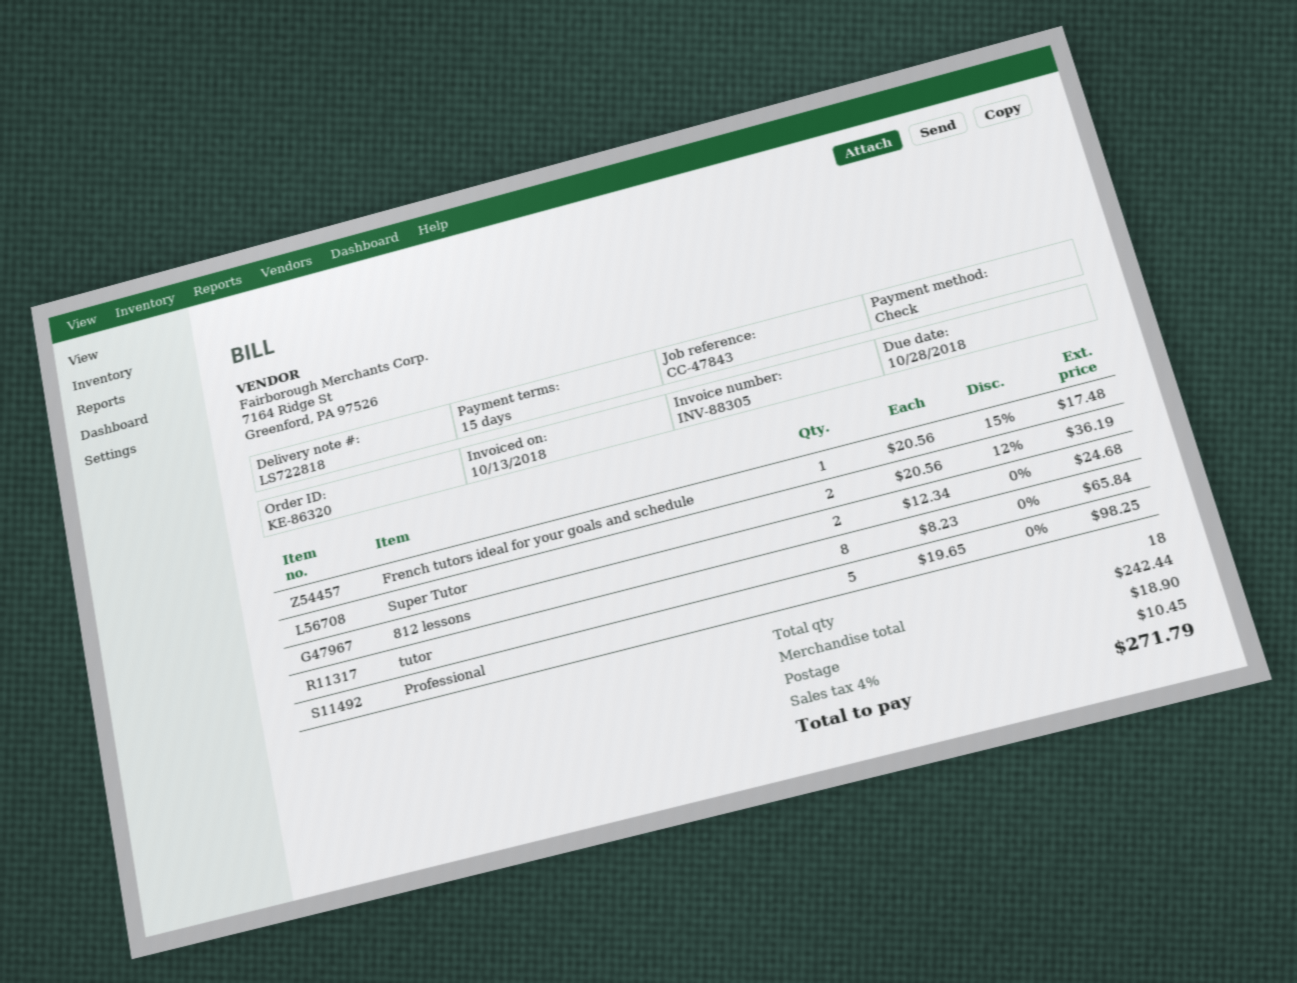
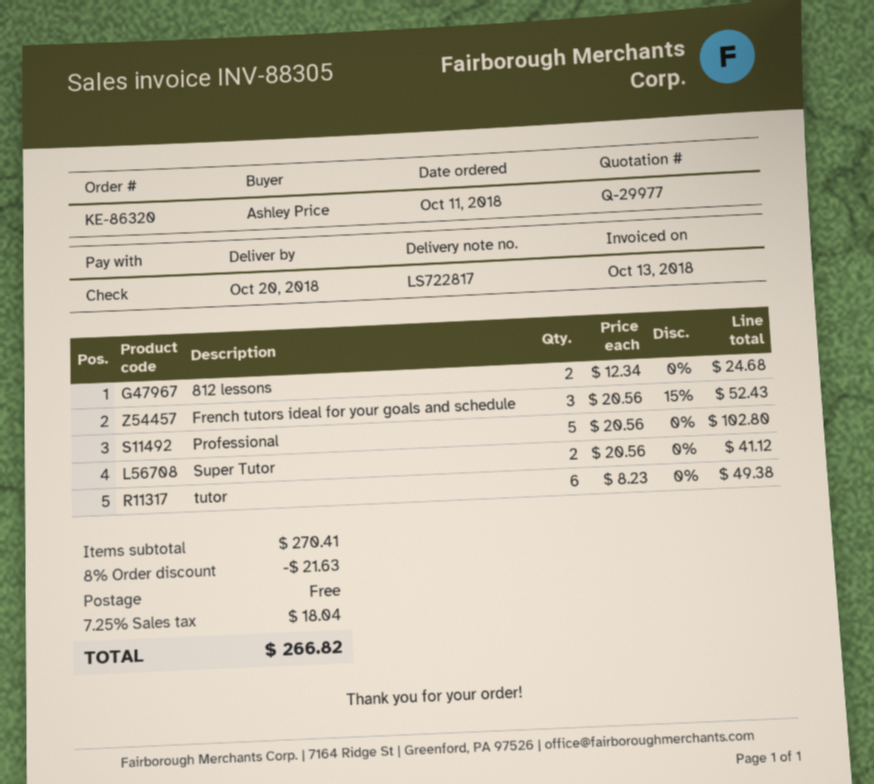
delivery note number: LS722818 -> LS722817
French tutors ideal for your goals and schedule: 1 x 20.56 - 15% = 17.48 -> 3 x 20.56 - 15% = 52.43
Super Tutor: 2 x 20.56 - 12% = 36.19 -> 2 x 20.56 = 41.12
tutor: 8 x 8.23 = 65.84 -> 6 x 8.23 = 49.38
Professional: 5 x 19.65 = 98.25 -> 5 x 20.56 = 102.80
subtotal: 242.44 -> 270.41
discount: none -> 8% = 21.63
shipping: 18.90 -> 0.00
tax: 4% = 10.45 -> 7.25% = 18.04
total: 271.79 -> 266.82

